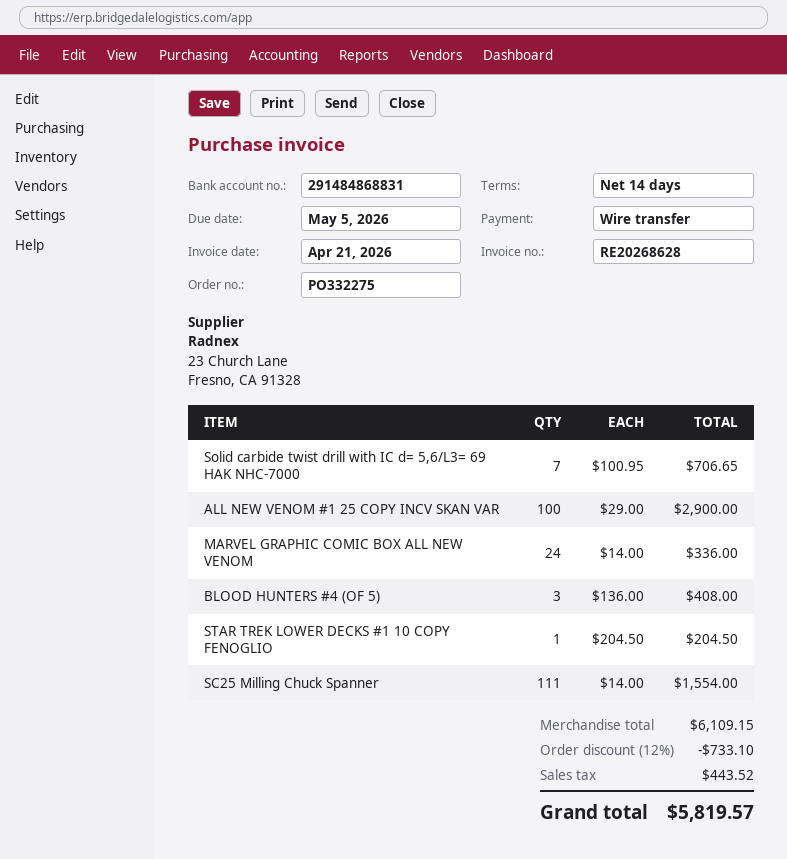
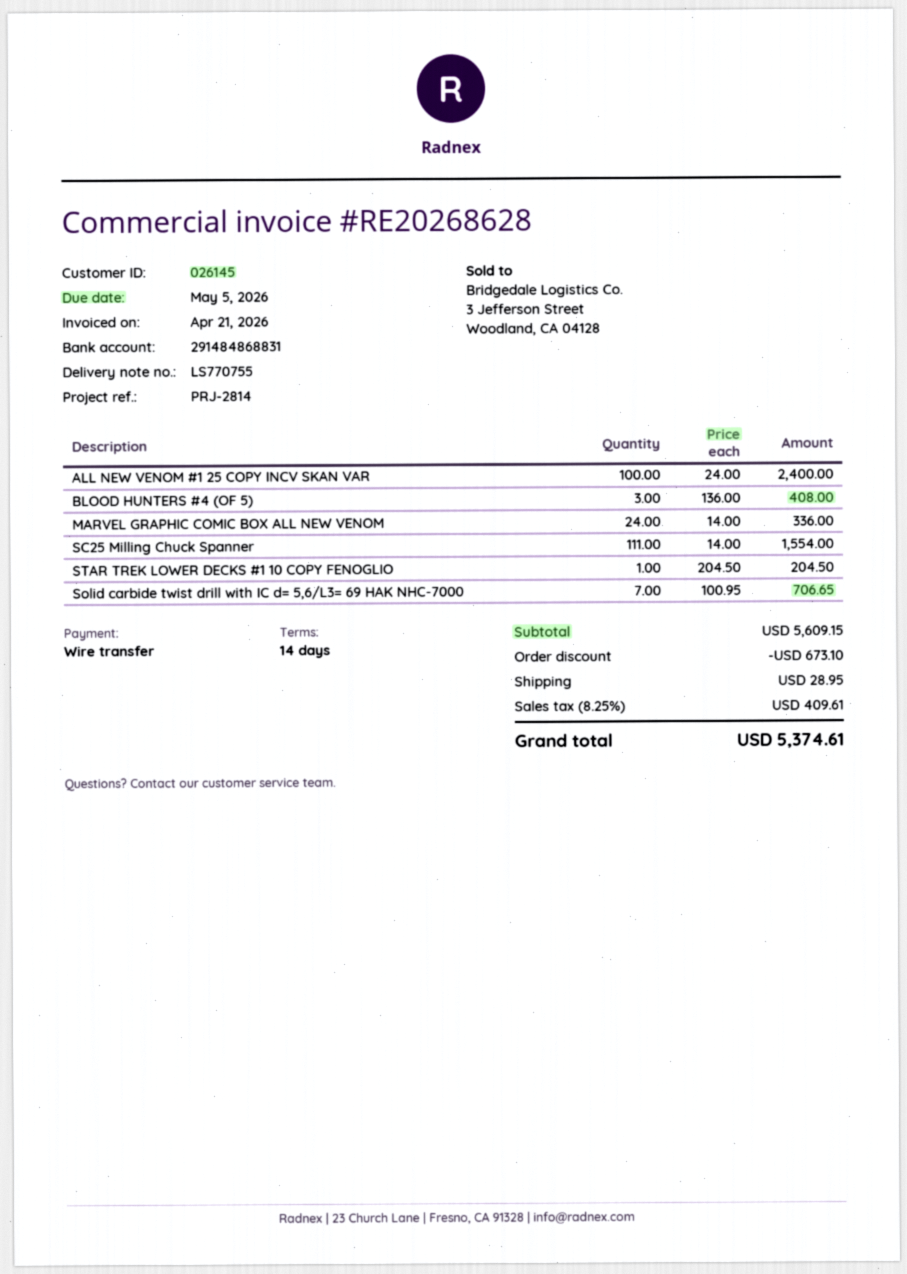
ALL NEW VENOM #1 25 COPY INCV SKAN VAR: 100 x 29.00 = 2900.00 -> 100 x 24.00 = 2400.00
subtotal: 6109.15 -> 5609.15
discount: 733.10 -> 673.10
shipping: none -> 28.95
tax: 443.52 -> 409.61
total: 5819.57 -> 5374.61

